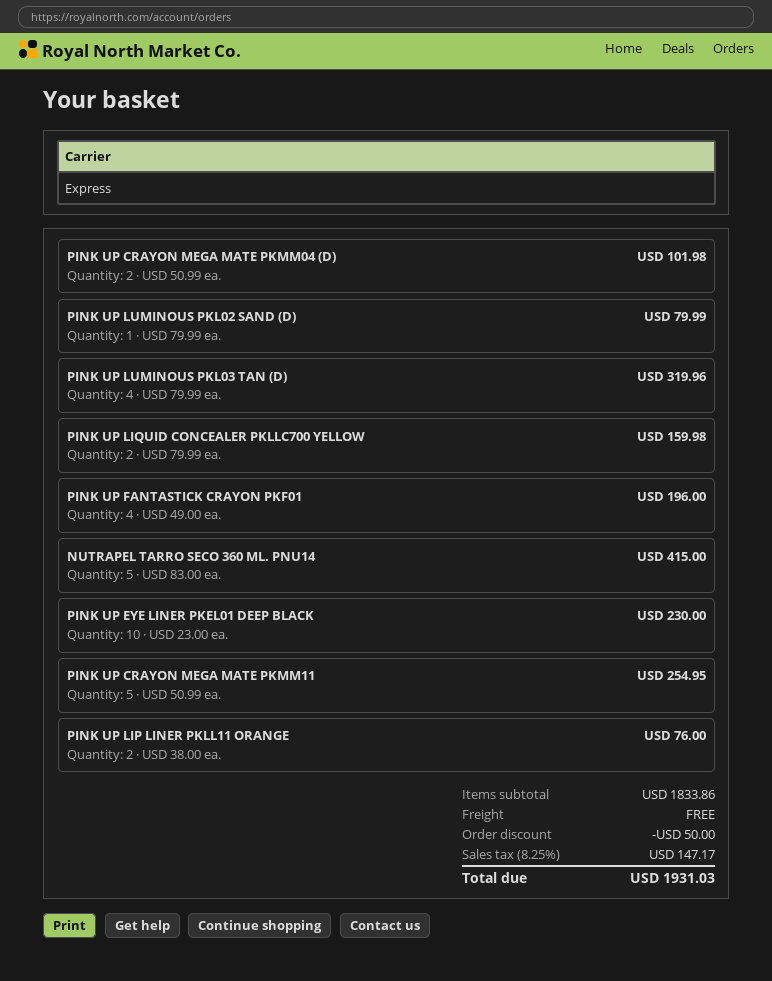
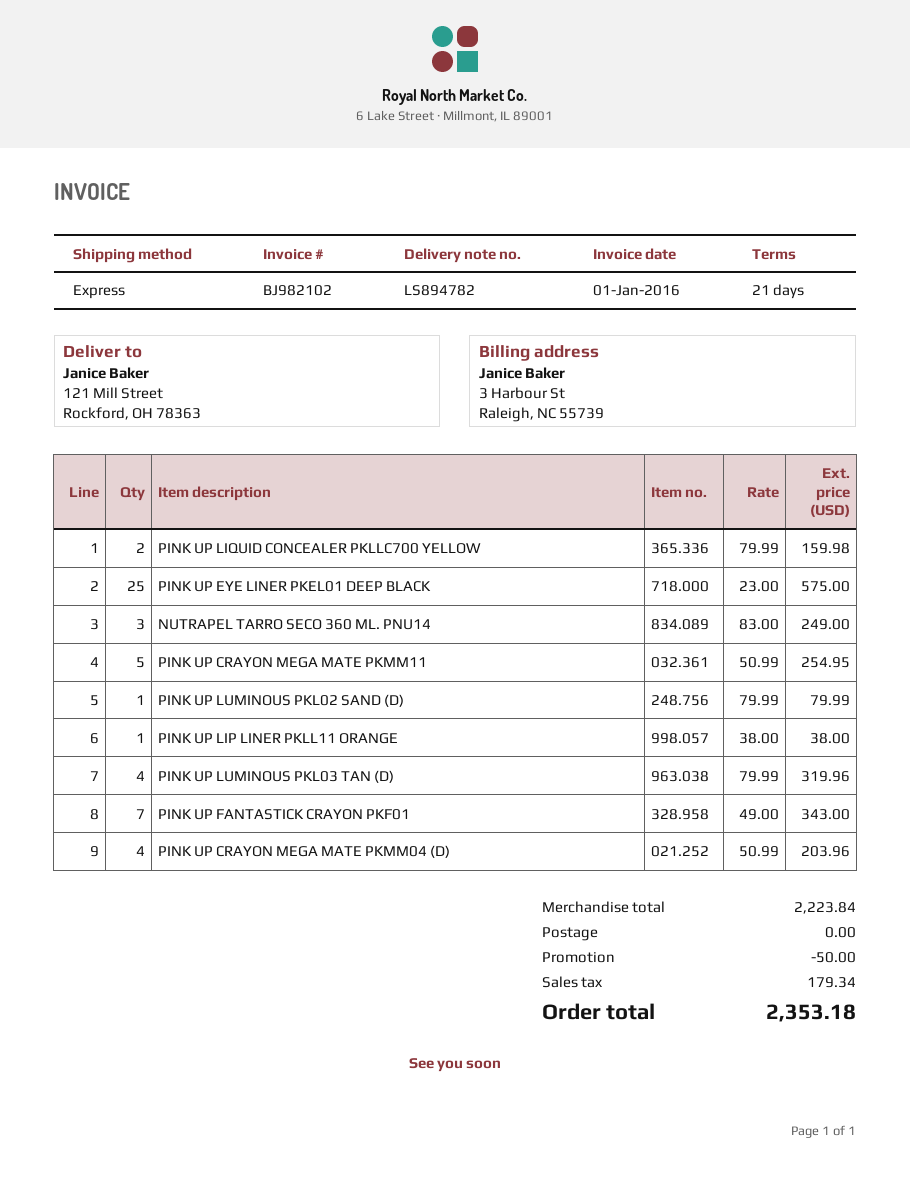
PINK UP CRAYON MEGA MATE PKMM04 (D): 2 x 50.99 = 101.98 -> 4 x 50.99 = 203.96
PINK UP FANTASTICK CRAYON PKF01: 4 x 49.00 = 196.00 -> 7 x 49.00 = 343.00
NUTRAPEL TARRO SECO 360 ML. PNU14: 5 x 83.00 = 415.00 -> 3 x 83.00 = 249.00
PINK UP EYE LINER PKEL01 DEEP BLACK: 10 x 23.00 = 230.00 -> 25 x 23.00 = 575.00
PINK UP LIP LINER PKLL11 ORANGE: 2 x 38.00 = 76.00 -> 1 x 38.00 = 38.00
subtotal: 1833.86 -> 2223.84
tax: 147.17 -> 179.34
total: 1931.03 -> 2353.18

